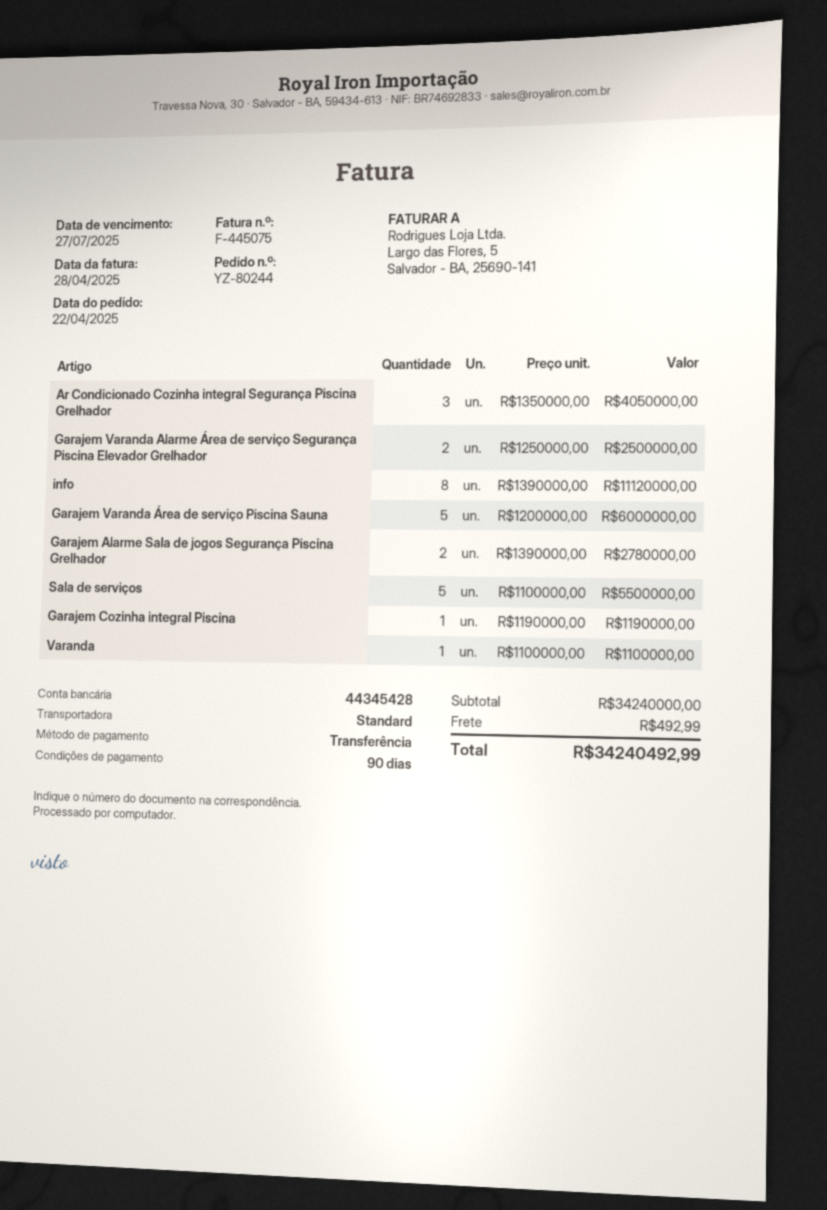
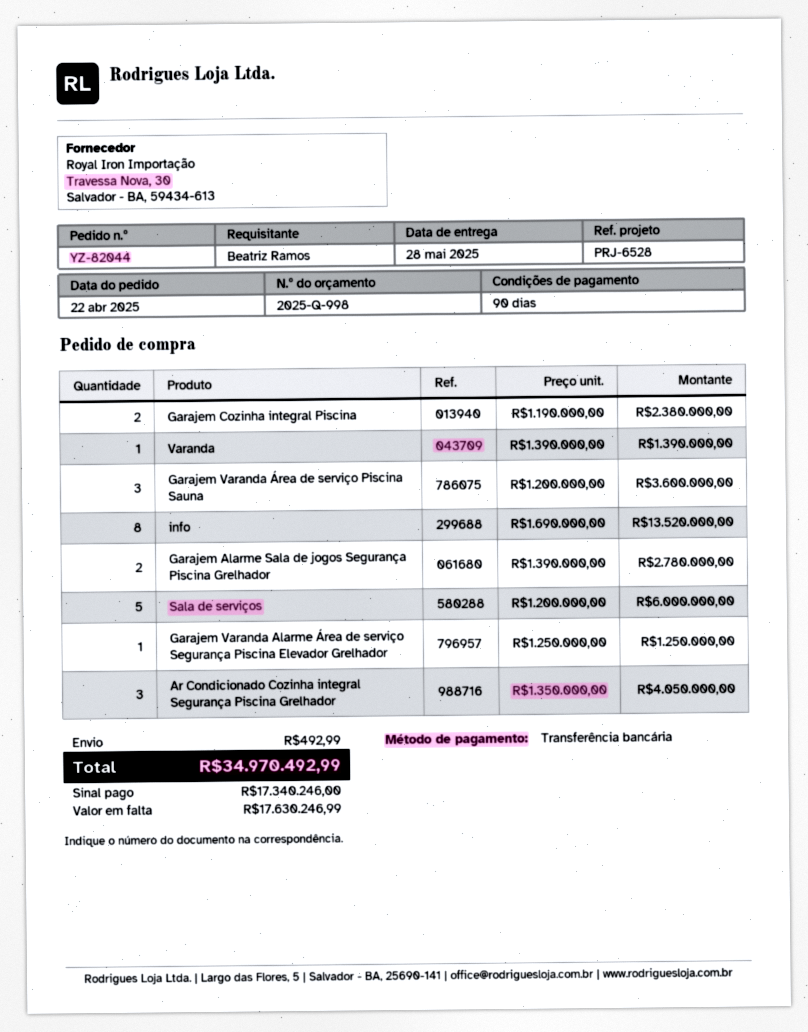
order number: YZ-80244 -> YZ-82044
Garajem Varanda Alarme Área de serviço Segurança Piscina Elevador Grelhador: 2 x 1250000.00 = 2500000.00 -> 1 x 1250000.00 = 1250000.00
info: 8 x 1390000.00 = 11120000.00 -> 8 x 1690000.00 = 13520000.00
Garajem Varanda Área de serviço Piscina Sauna: 5 x 1200000.00 = 6000000.00 -> 3 x 1200000.00 = 3600000.00
Sala de serviços: 5 x 1100000.00 = 5500000.00 -> 5 x 1200000.00 = 6000000.00
Garajem Cozinha integral Piscina: 1 x 1190000.00 = 1190000.00 -> 2 x 1190000.00 = 2380000.00
Varanda: 1 x 1100000.00 = 1100000.00 -> 1 x 1390000.00 = 1390000.00
total: 34240492.99 -> 34970492.99

